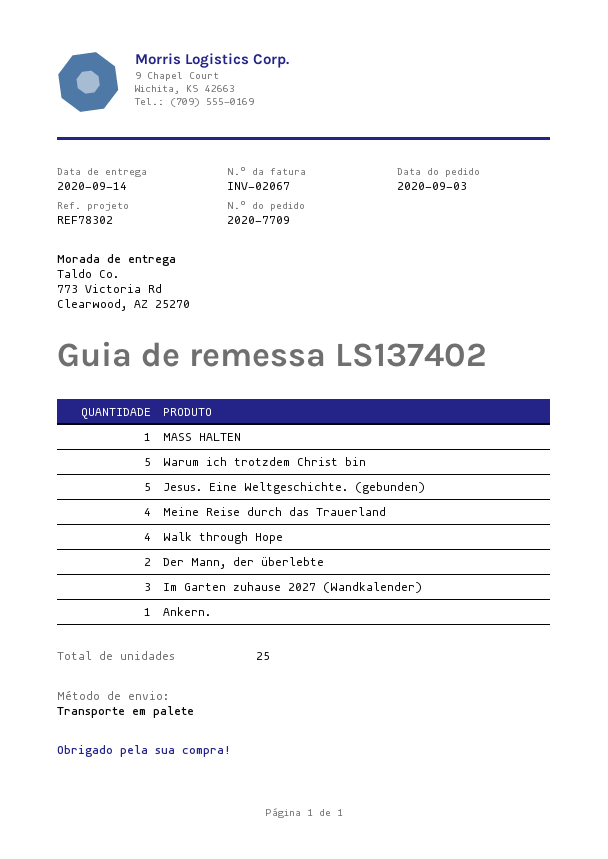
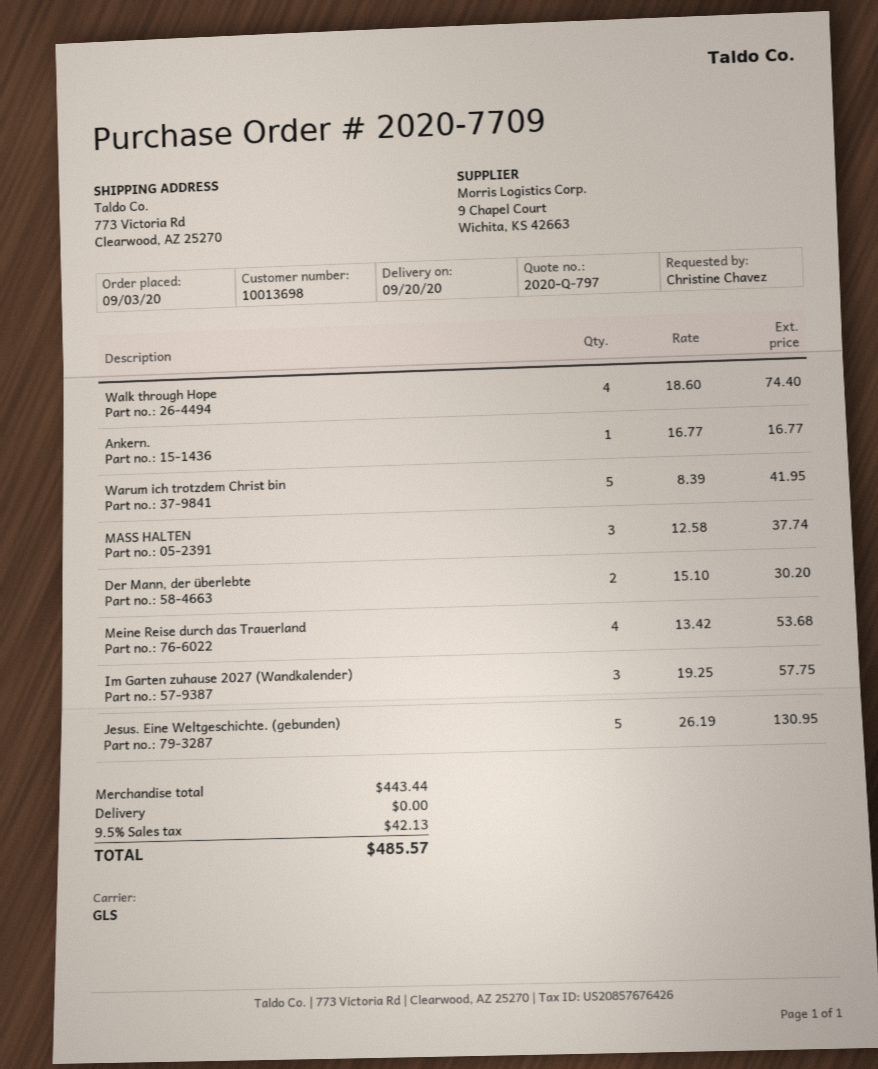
delivery date: 2020-09-14 -> 2020-09-20
shipping method: pallet freight -> GLS
MASS HALTEN: 1 -> 3

